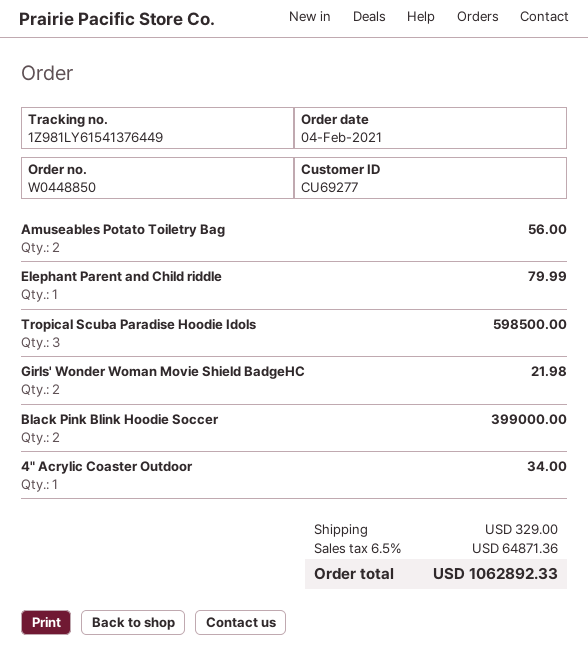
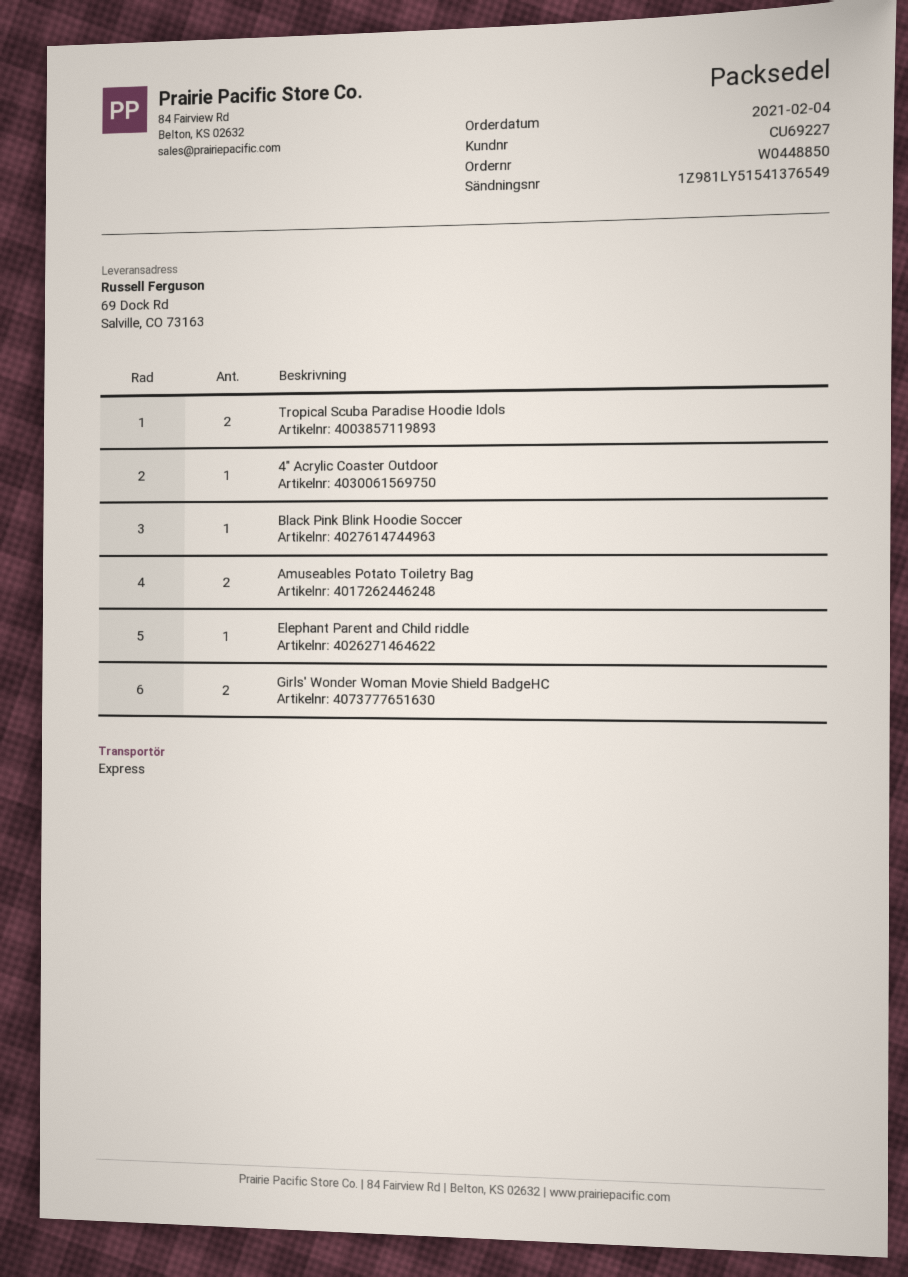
customer number: CU69277 -> CU69227
tracking number: 1Z981LY61541376449 -> 1Z981LY51541376549
Tropical Scuba Paradise Hoodie Idols: 3 -> 2
Black Pink Blink Hoodie Soccer: 2 -> 1

